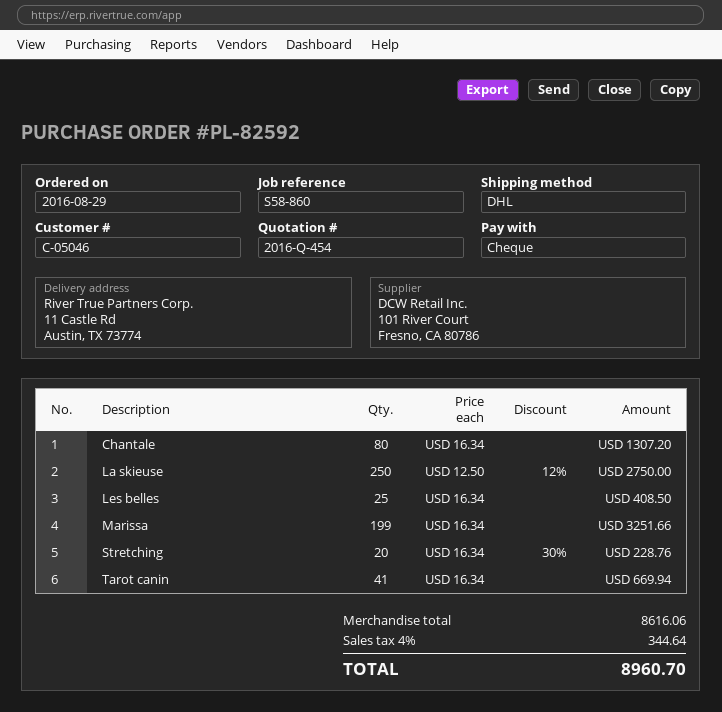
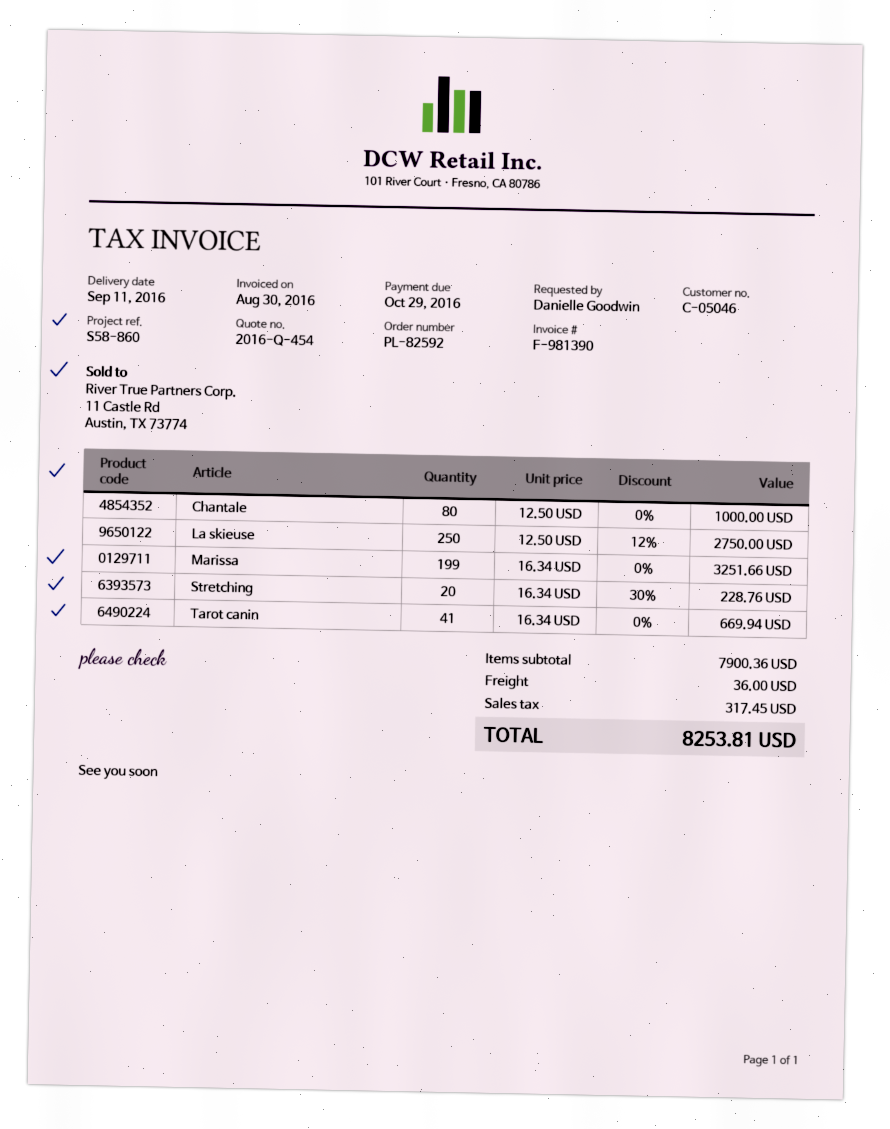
Chantale: 80 x 16.34 = 1307.20 -> 80 x 12.50 = 1000.00
Les belles: 25 x 16.34 = 408.50 -> none
subtotal: 8616.06 -> 7900.36
shipping: none -> 36.00
tax: 344.64 -> 317.45
total: 8960.70 -> 8253.81

